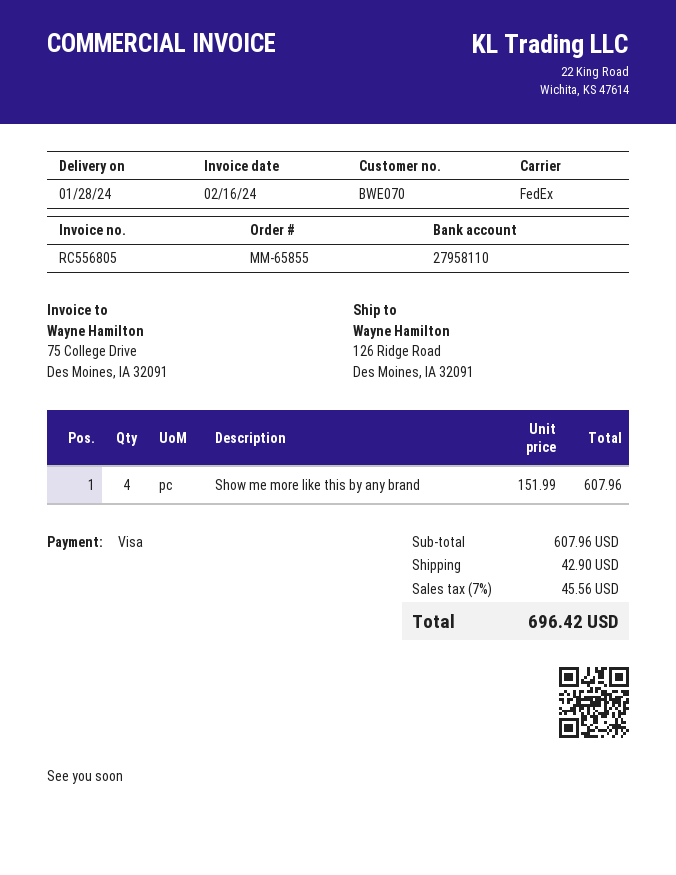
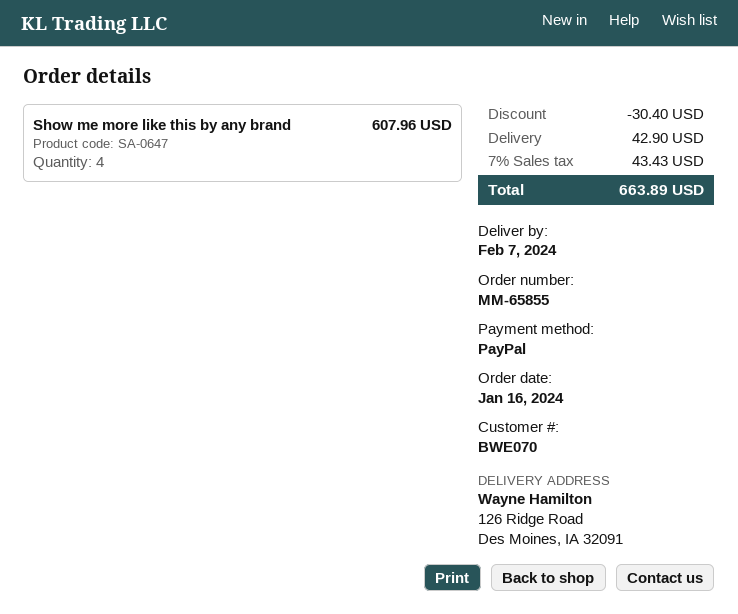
delivery date: 2024-01-28 -> 2024-02-07
payment method: Visa -> PayPal
discount: none -> 30.40
tax: 7% = 45.56 -> 7% = 43.43
total: 696.42 -> 663.89

